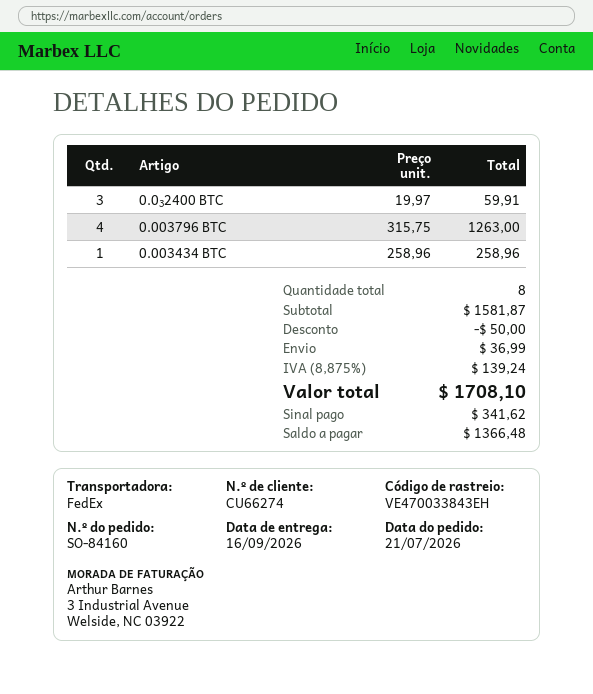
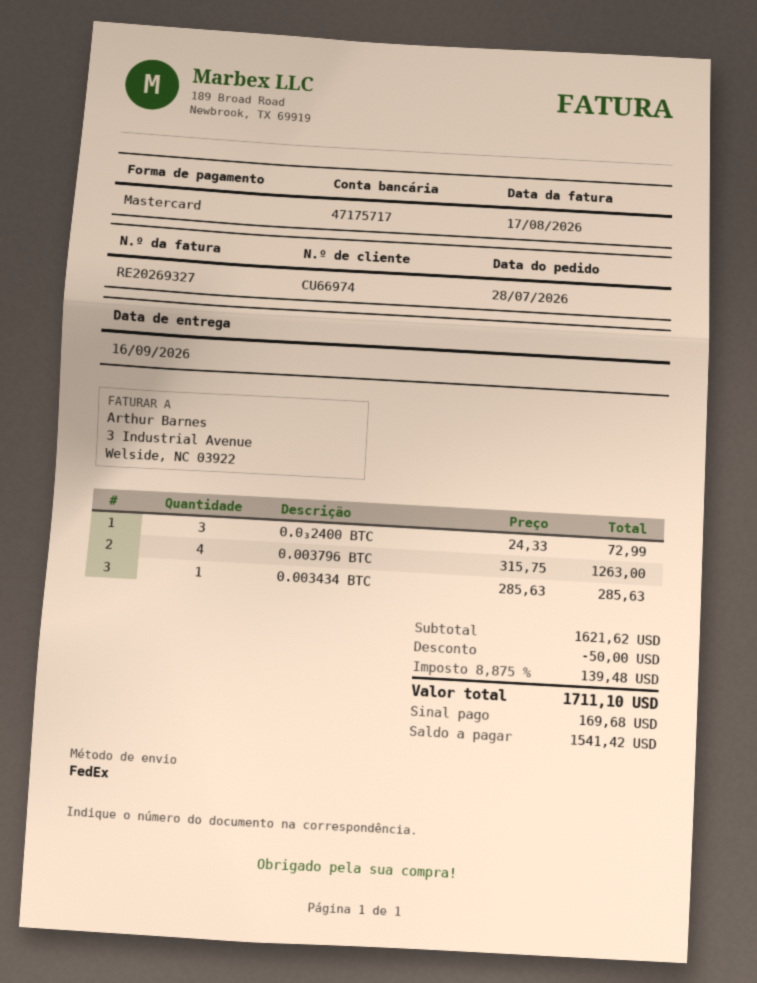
order date: 2026-07-21 -> 2026-07-28
customer number: CU66274 -> CU66974
0.0₃2400 BTC: 3 x 19.97 = 59.91 -> 3 x 24.33 = 72.99
0.003434 BTC: 1 x 258.96 = 258.96 -> 1 x 285.63 = 285.63
subtotal: 1581.87 -> 1621.62
shipping: 36.99 -> none
tax: 8.875% = 139.24 -> 8.875% = 139.48
total: 1708.10 -> 1711.10
deposit: 341.62 -> 169.68
balance: 1366.48 -> 1541.42

